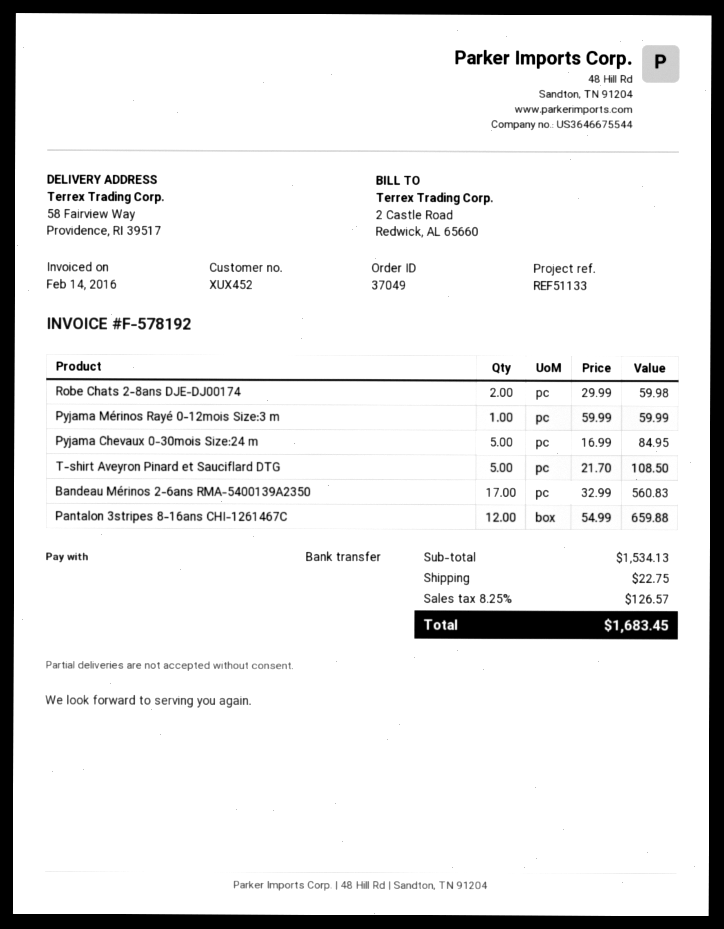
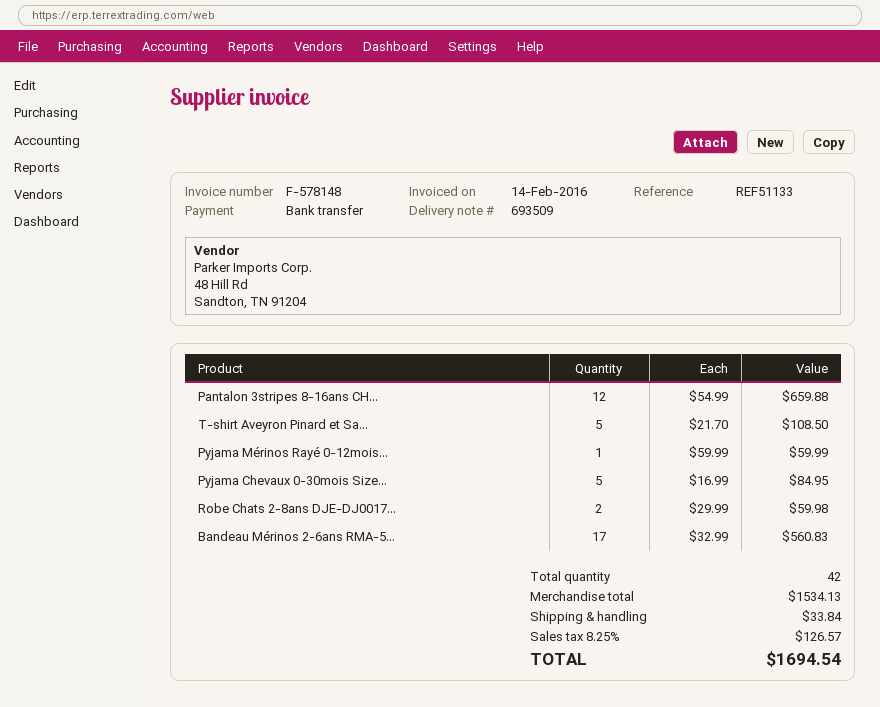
invoice number: F-578192 -> F-578148
shipping: 22.75 -> 33.84
total: 1683.45 -> 1694.54

